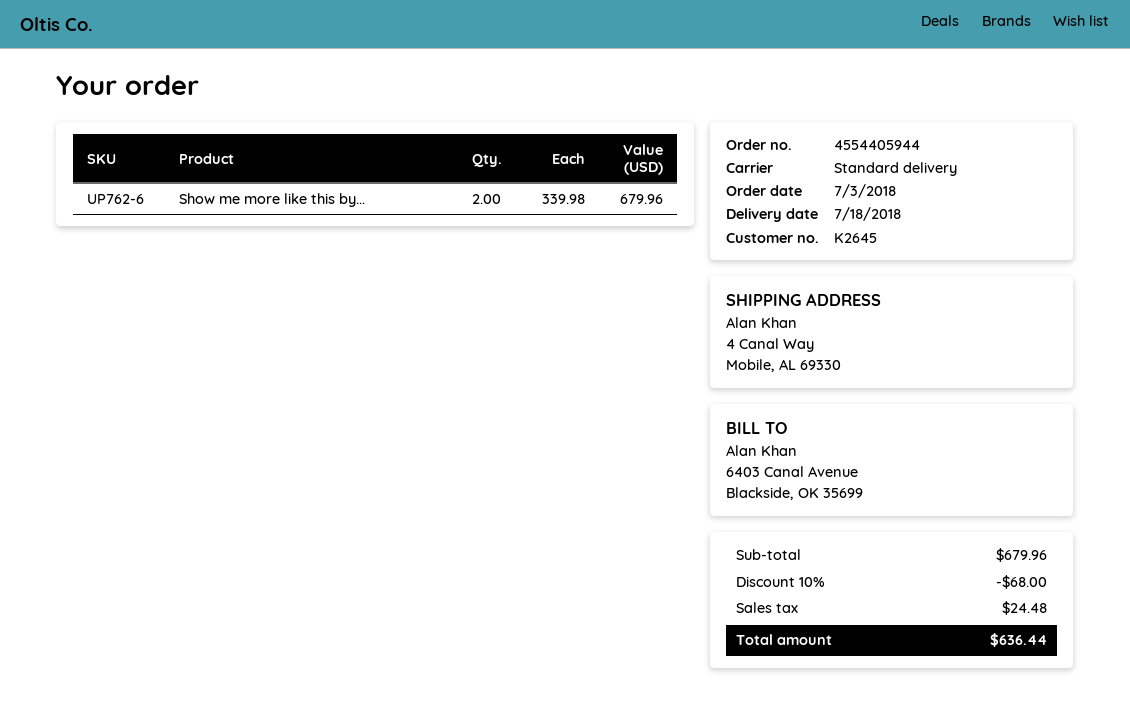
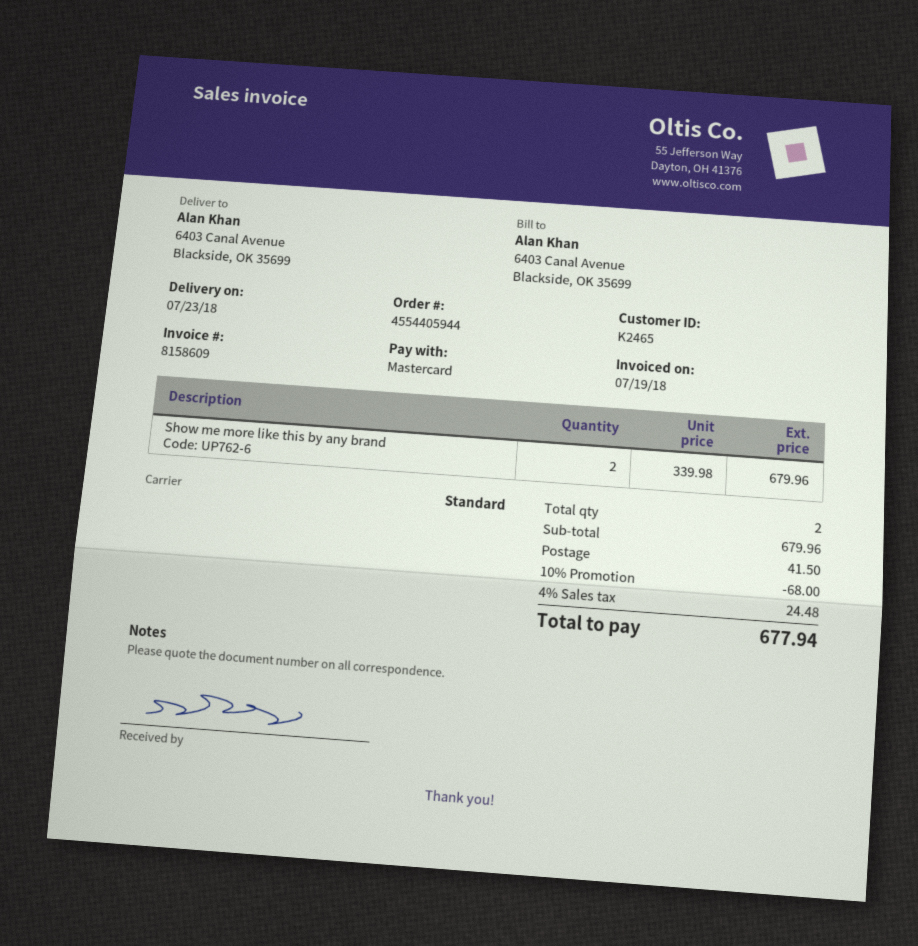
delivery date: 2018-07-18 -> 2018-07-23
customer number: K2645 -> K2465
ship to: 4 Canal Way, Mobile, AL 69330 -> 6403 Canal Avenue, Blackside, OK 35699
shipping: none -> 41.50
total: 636.44 -> 677.94

